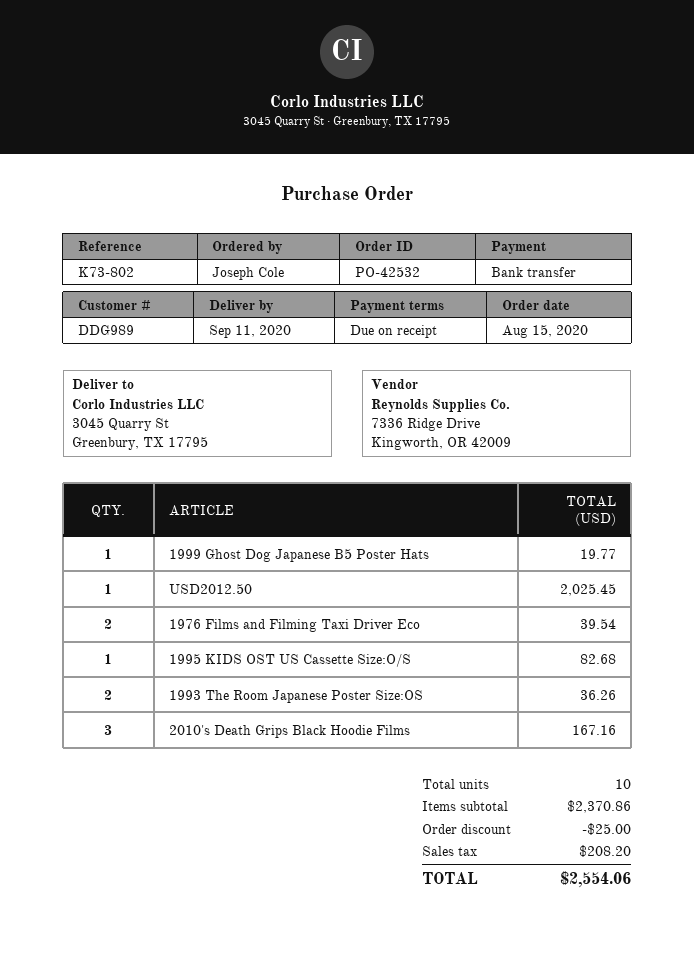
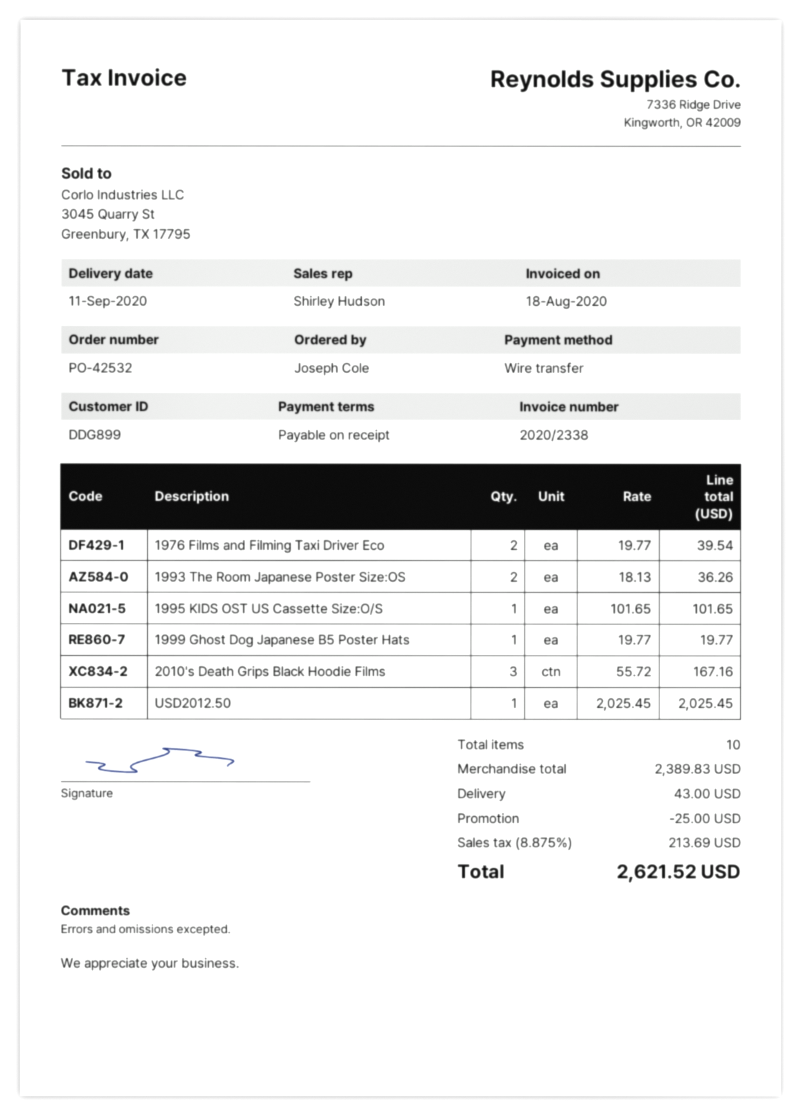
customer number: DDG989 -> DDG899
1995 KIDS OST US Cassette Size:O/S: 1 for 82.68 -> 1 for 101.65
subtotal: 2370.86 -> 2389.83
shipping: none -> 43.00
tax: 208.20 -> 213.69
total: 2554.06 -> 2621.52

